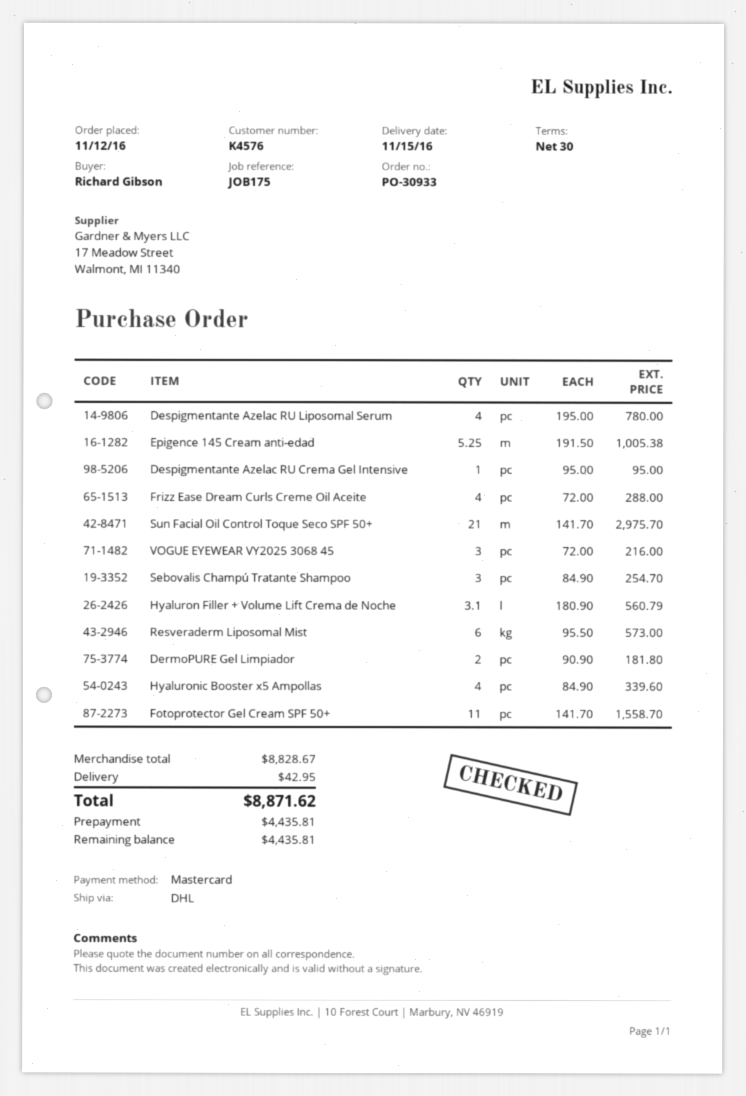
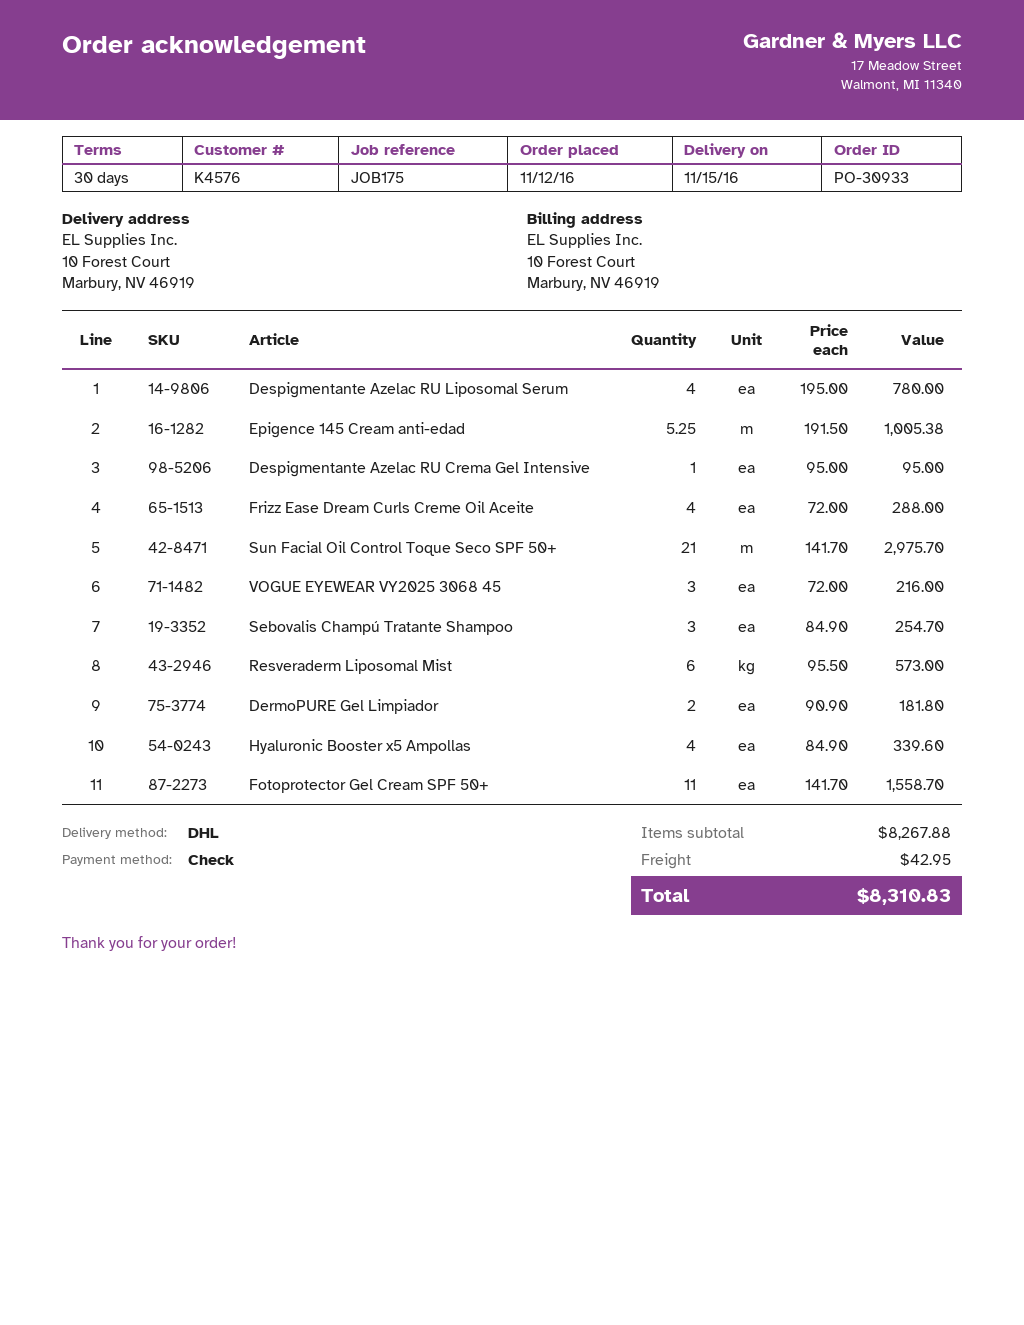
payment method: Mastercard -> cheque
Hyaluron Filler + Volume Lift Crema de Noche: 3.1 x 180.90 = 560.79 -> none
subtotal: 8828.67 -> 8267.88
total: 8871.62 -> 8310.83

